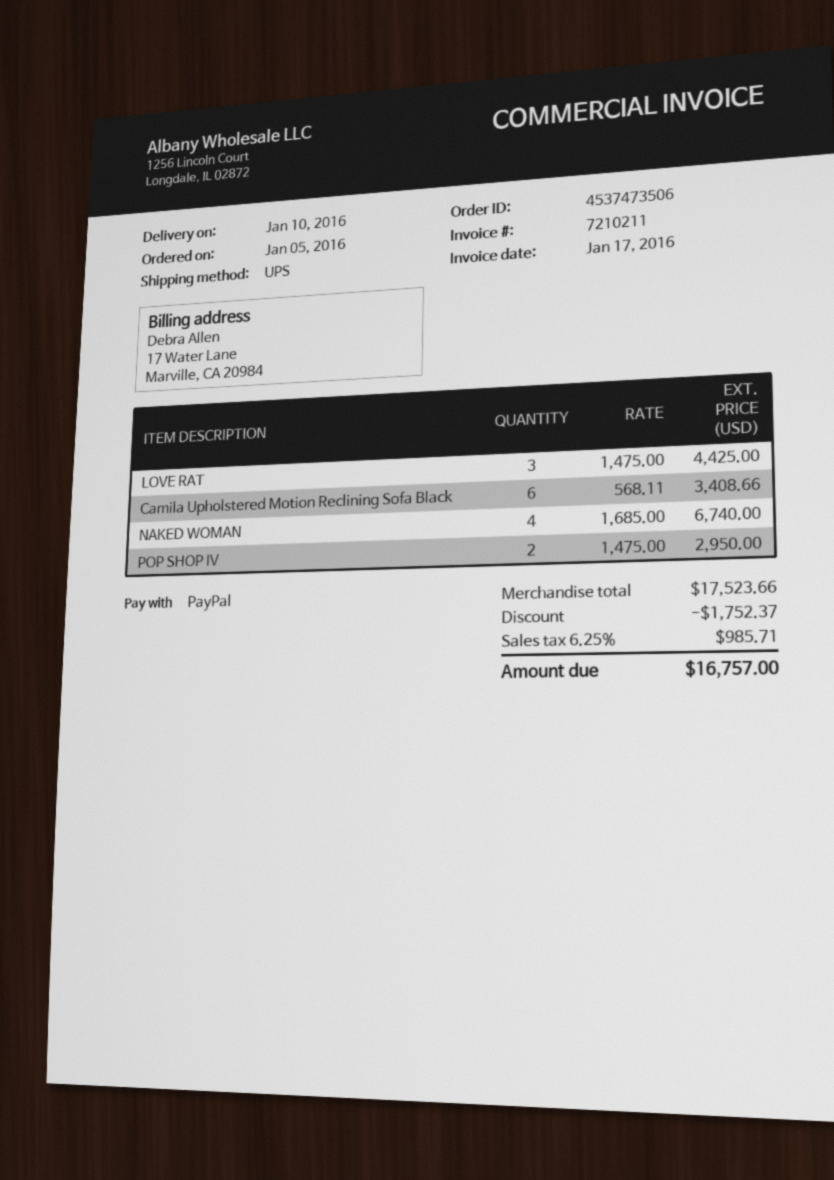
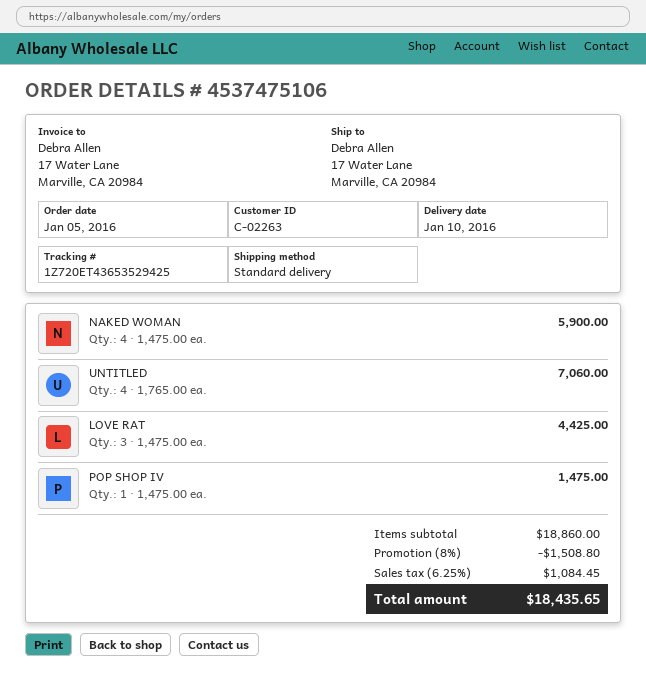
order number: 4537473506 -> 4537475106
shipping method: UPS -> standard
Camila Upholstered Motion Reclining Sofa Black: 6 x 568.11 = 3408.66 -> none
NAKED WOMAN: 4 x 1685.00 = 6740.00 -> 4 x 1475.00 = 5900.00
POP SHOP IV: 2 x 1475.00 = 2950.00 -> 1 x 1475.00 = 1475.00
UNTITLED: none -> 4 x 1765.00 = 7060.00
subtotal: 17523.66 -> 18860.00
discount: 1752.37 -> 1508.80
tax: 6.25% = 985.71 -> 6.25% = 1084.45
total: 16757.00 -> 18435.65

